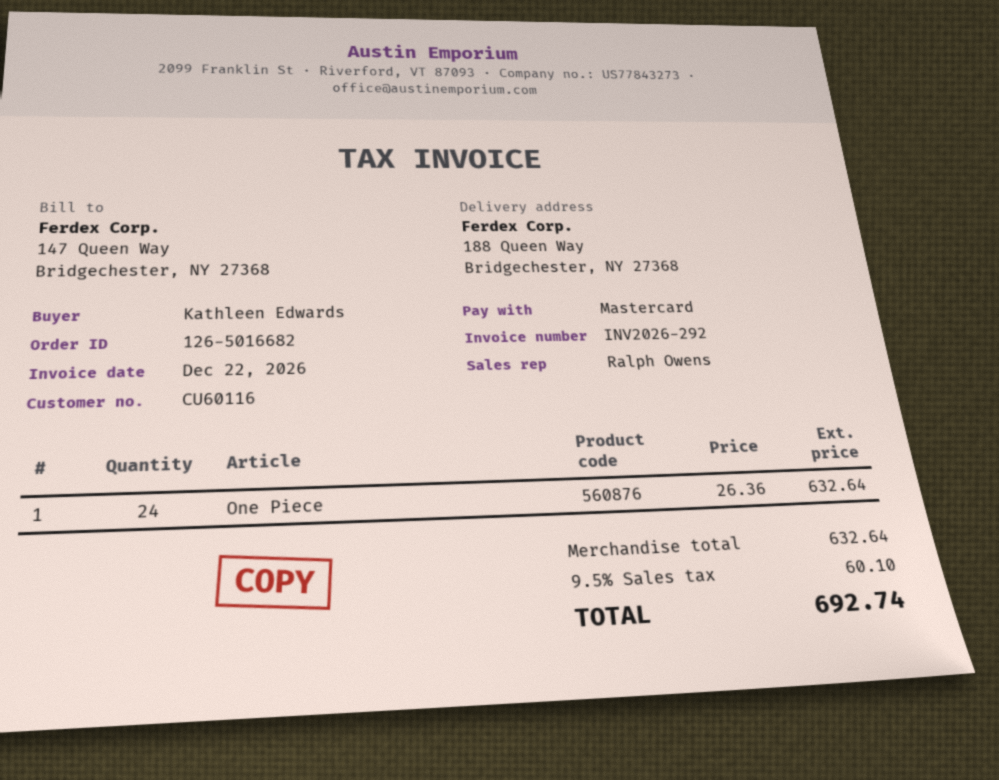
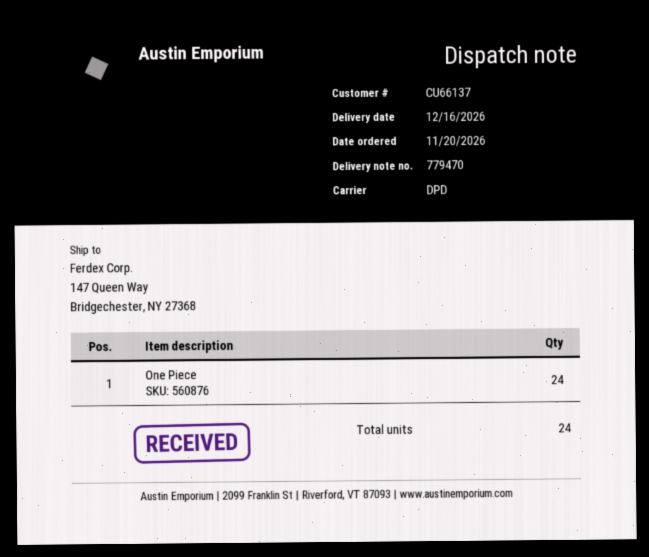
customer number: CU60116 -> CU66137
ship to: 188 Queen Way, Bridgechester, NY 27368 -> 147 Queen Way, Bridgechester, NY 27368

